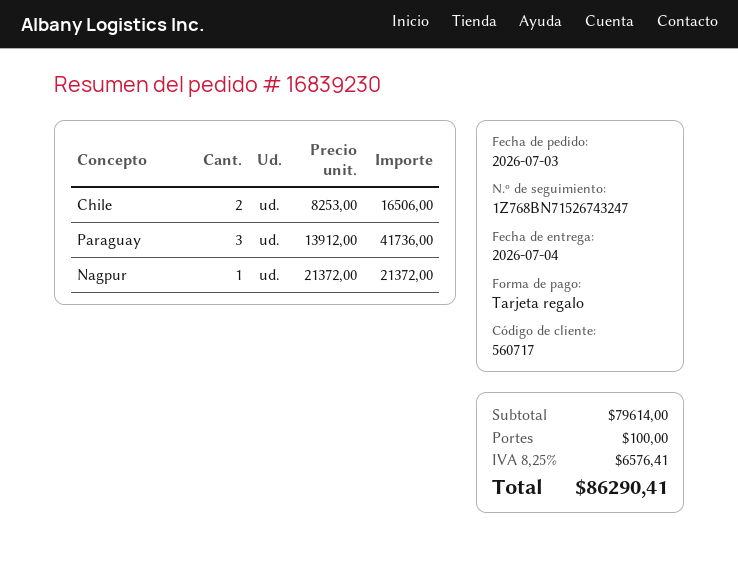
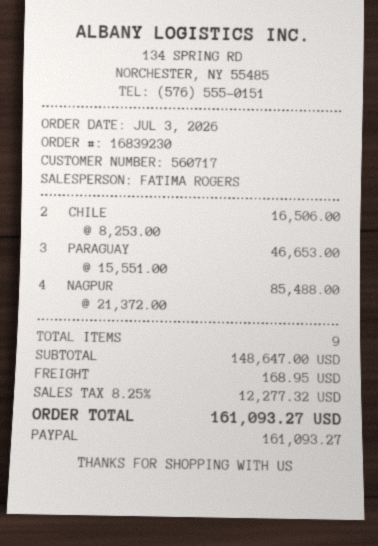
payment method: gift card -> PayPal
Paraguay: 3 x 13912.00 = 41736.00 -> 3 x 15551.00 = 46653.00
Nagpur: 1 x 21372.00 = 21372.00 -> 4 x 21372.00 = 85488.00
subtotal: 79614.00 -> 148647.00
shipping: 100.00 -> 168.95
tax: 8.25% = 6576.41 -> 8.25% = 12277.32
total: 86290.41 -> 161093.27

